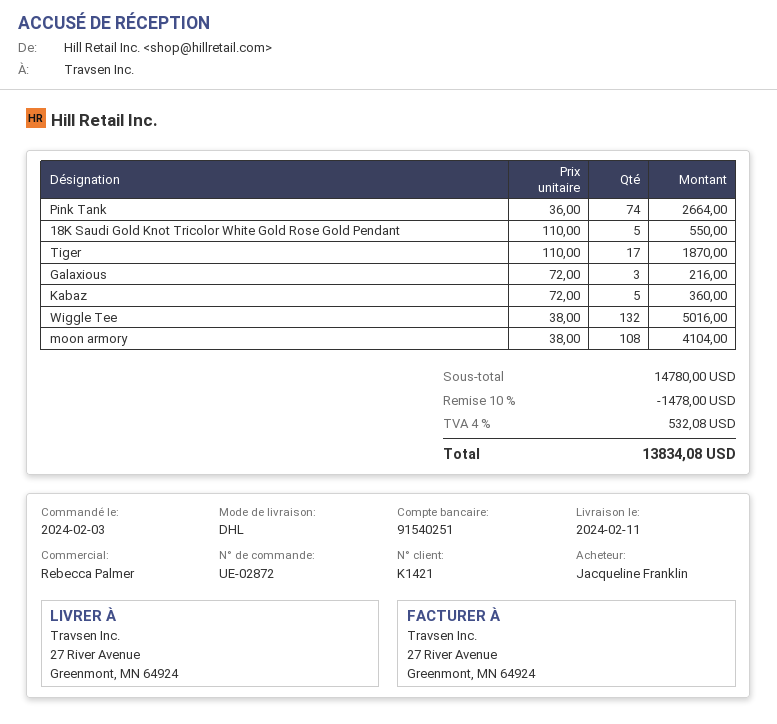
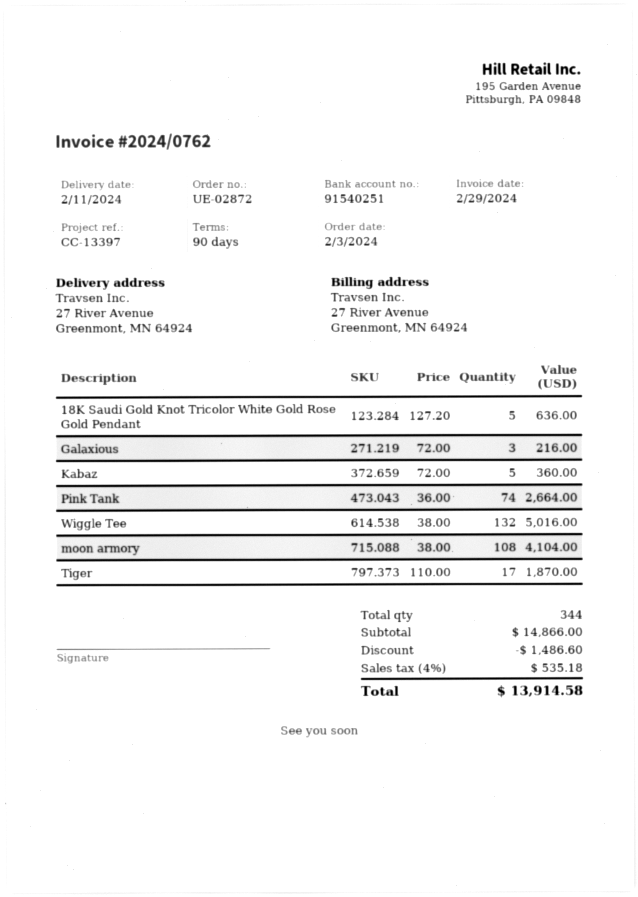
18K Saudi Gold Knot Tricolor White Gold Rose Gold Pendant: 5 x 110.00 = 550.00 -> 5 x 127.20 = 636.00
subtotal: 14780.00 -> 14866.00
discount: 1478.00 -> 1486.60
tax: 4% = 532.08 -> 4% = 535.18
total: 13834.08 -> 13914.58

